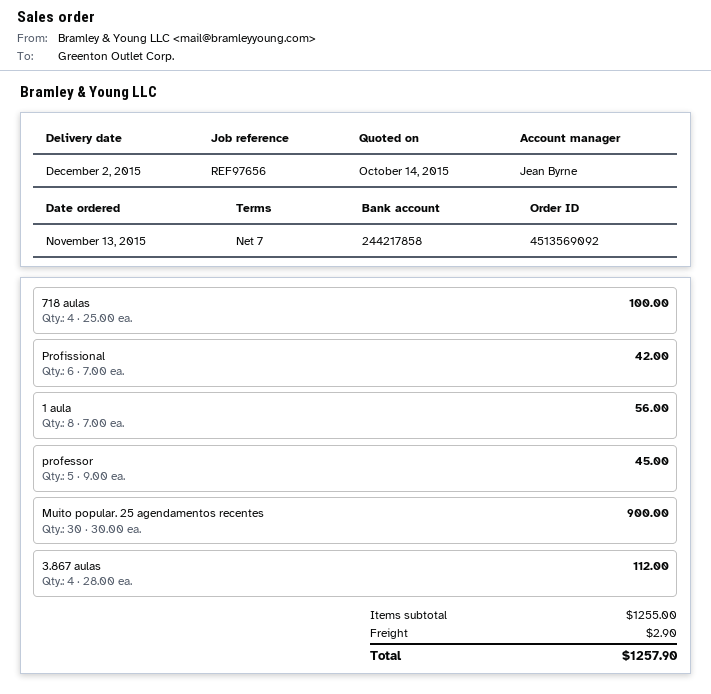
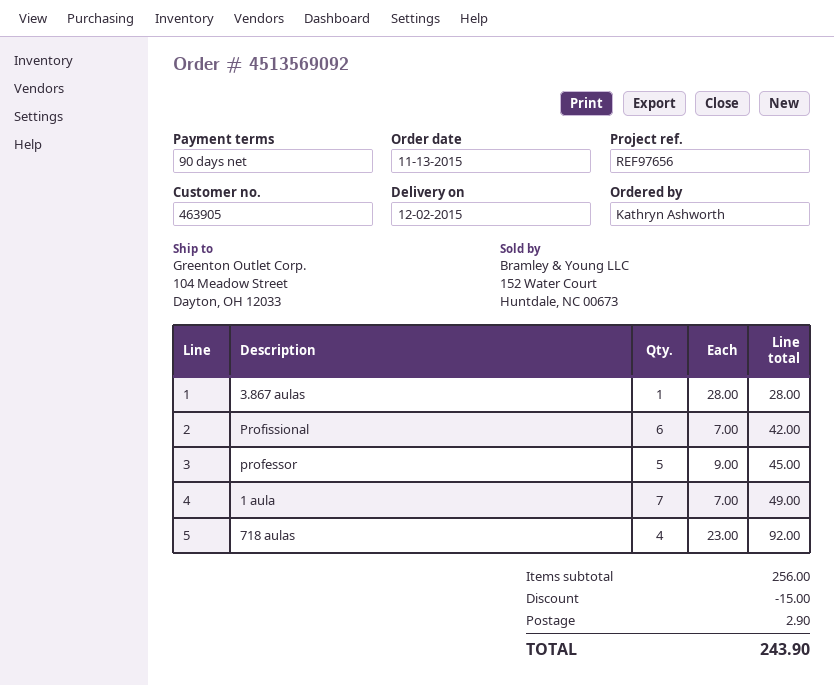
payment terms: 7 days -> 90 days
718 aulas: 4 x 25.00 = 100.00 -> 4 x 23.00 = 92.00
1 aula: 8 x 7.00 = 56.00 -> 7 x 7.00 = 49.00
Muito popular. 25 agendamentos recentes: 30 x 30.00 = 900.00 -> none
3.867 aulas: 4 x 28.00 = 112.00 -> 1 x 28.00 = 28.00
subtotal: 1255.00 -> 256.00
discount: none -> 15.00
total: 1257.90 -> 243.90

